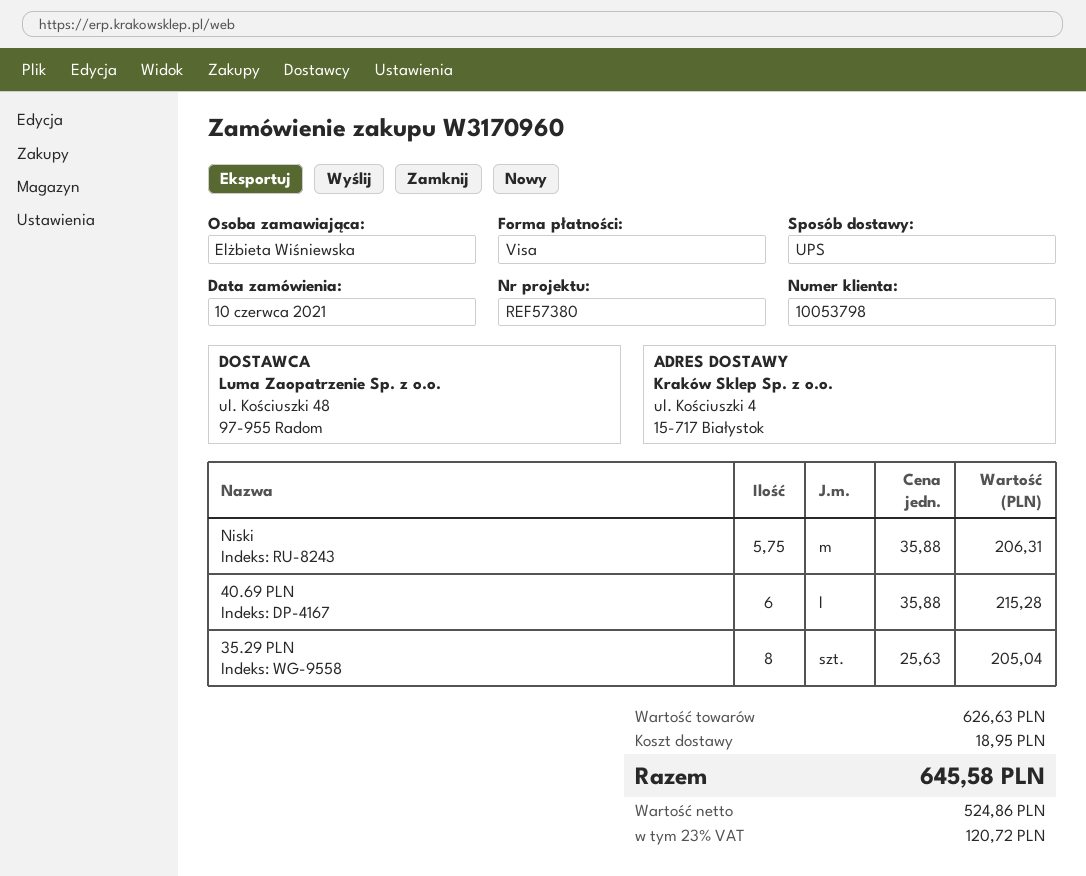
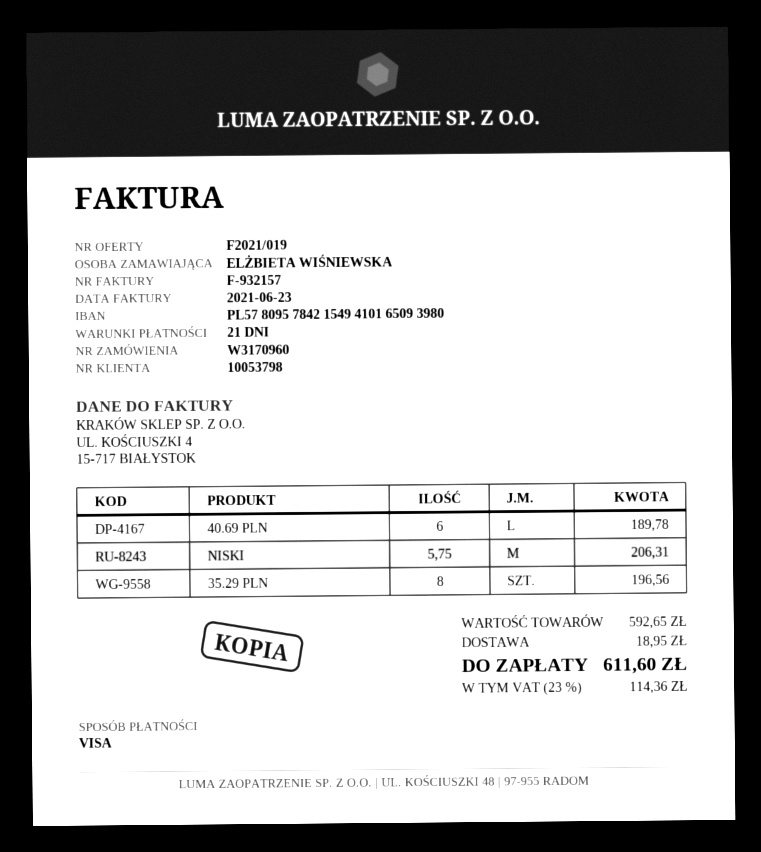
40.69 PLN: 6 for 215.28 -> 6 for 189.78
35.29 PLN: 8 for 205.04 -> 8 for 196.56
subtotal: 626.63 -> 592.65
tax: 23% = 120.72 -> 23% = 114.36
total: 645.58 -> 611.60

